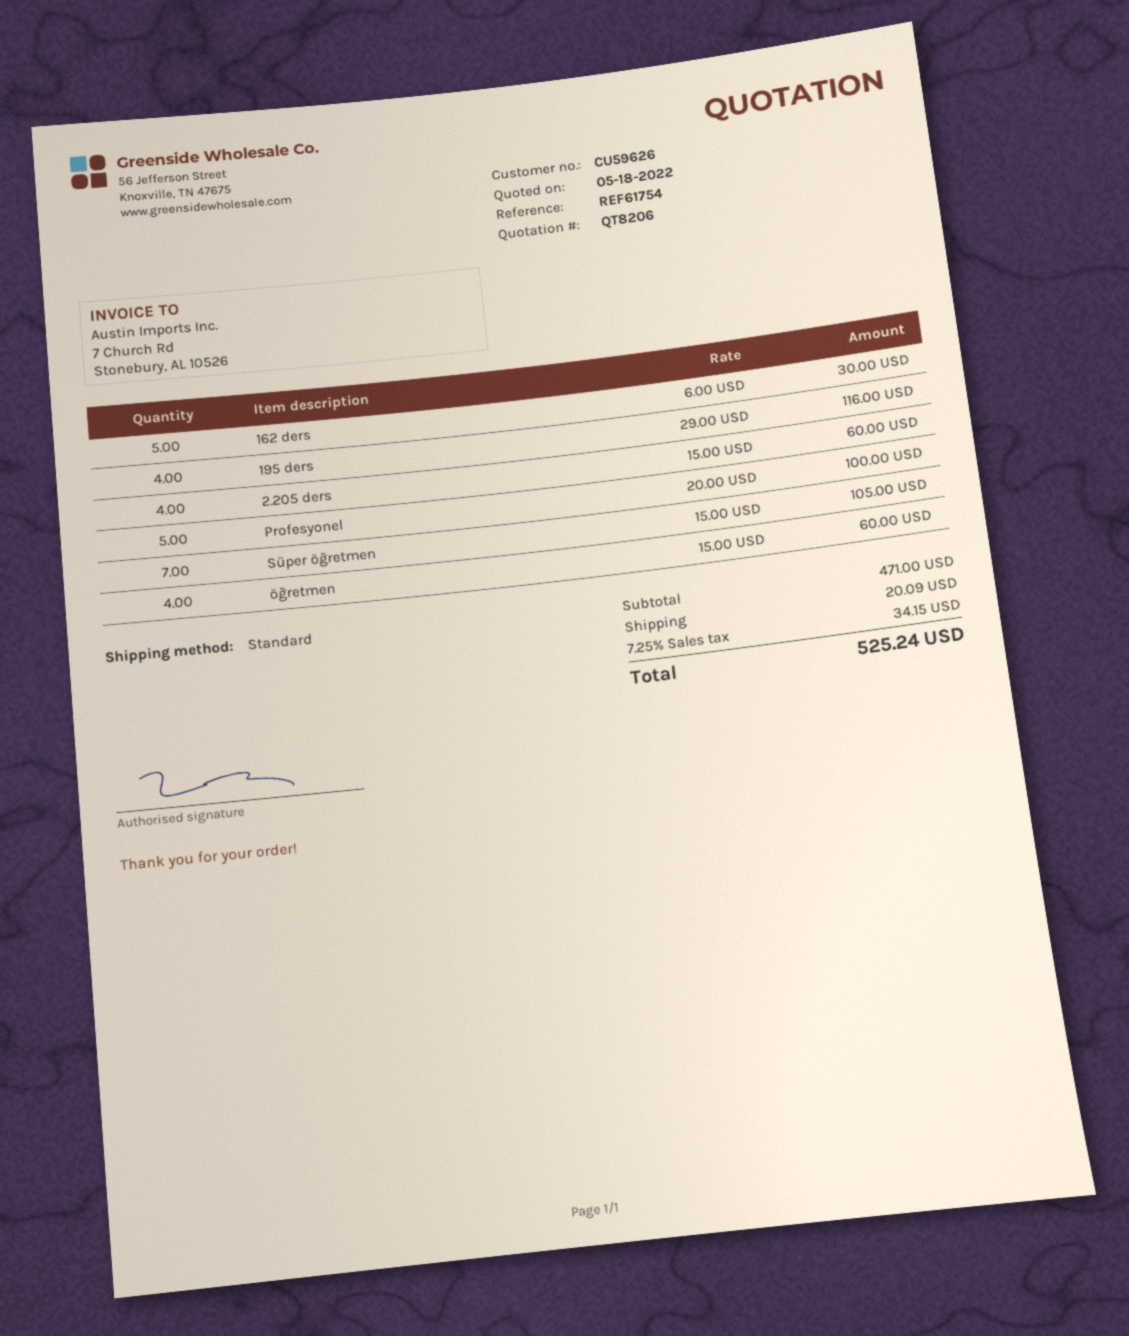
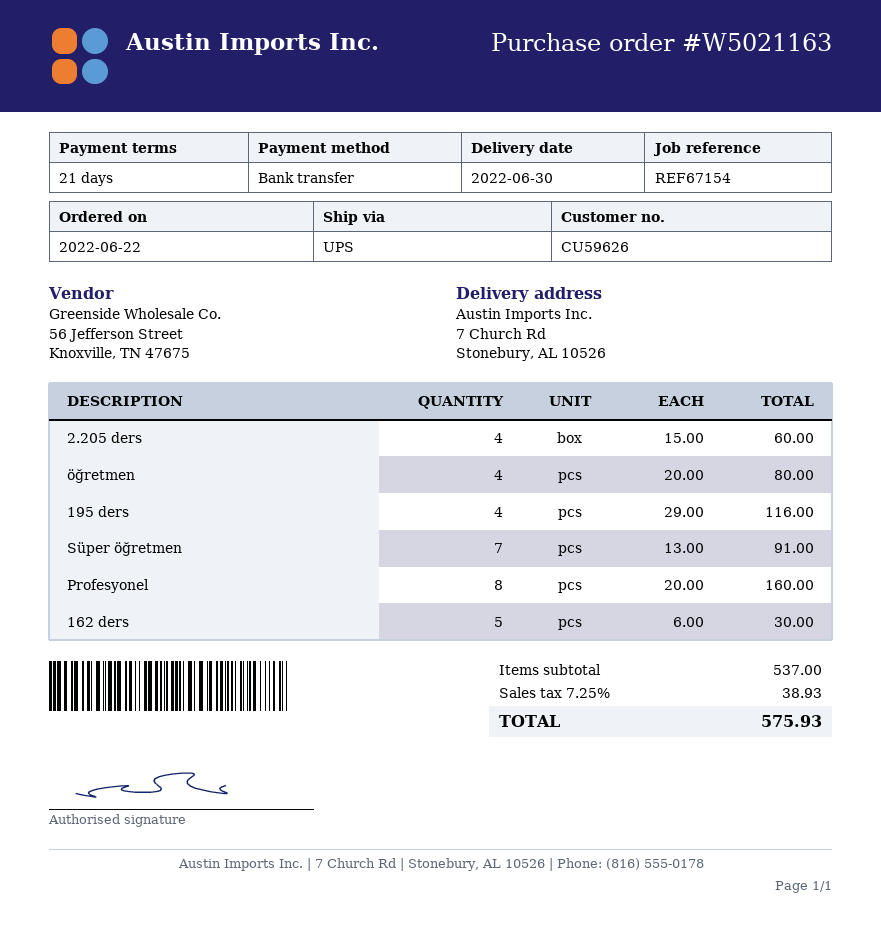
reference: REF61754 -> REF67154
shipping method: standard -> UPS
Profesyonel: 5 x 20.00 = 100.00 -> 8 x 20.00 = 160.00
Süper öğretmen: 7 x 15.00 = 105.00 -> 7 x 13.00 = 91.00
öğretmen: 4 x 15.00 = 60.00 -> 4 x 20.00 = 80.00
subtotal: 471.00 -> 537.00
shipping: 20.09 -> none
tax: 7.25% = 34.15 -> 7.25% = 38.93
total: 525.24 -> 575.93

